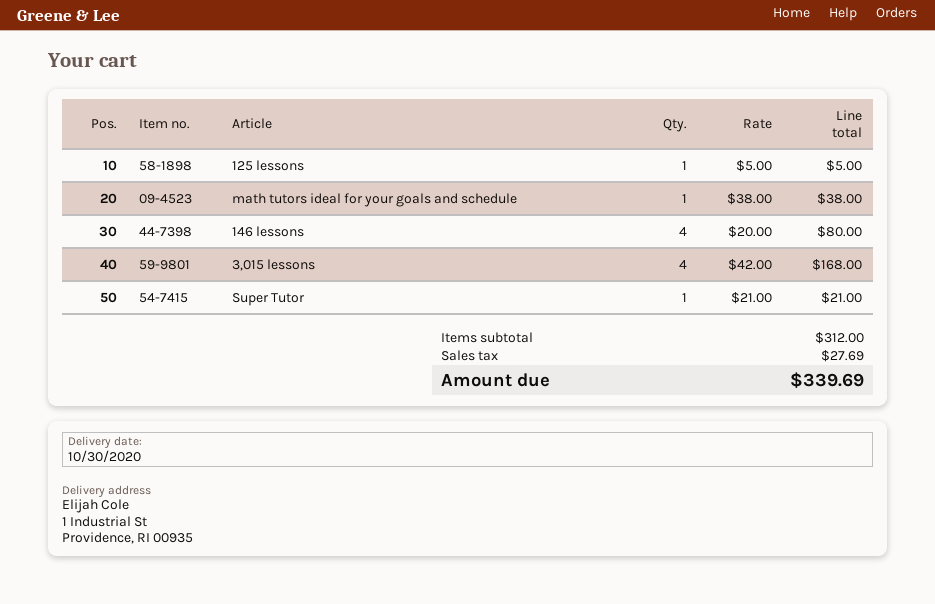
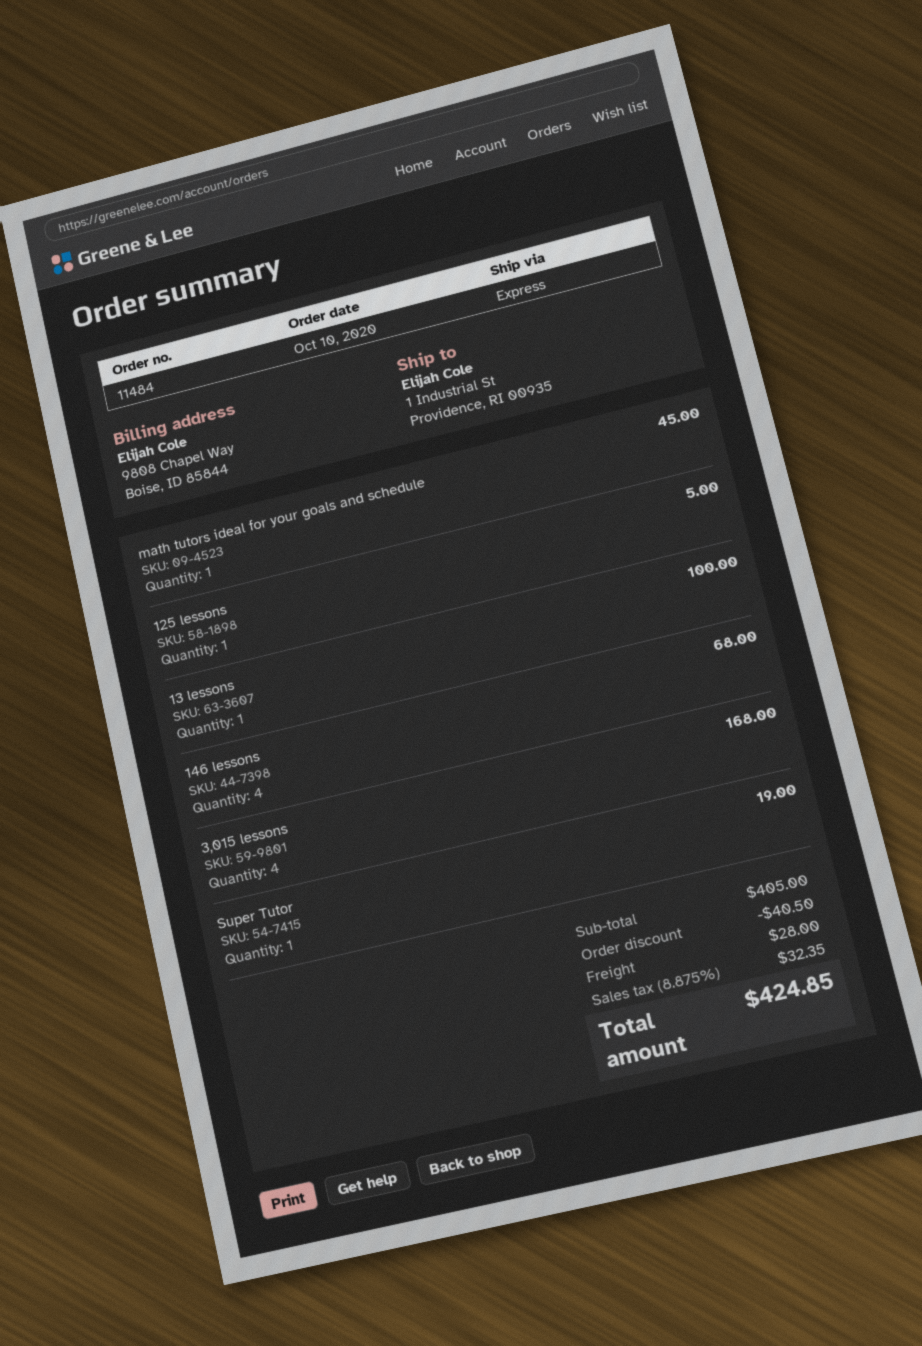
math tutors ideal for your goals and schedule: 1 for 38.00 -> 1 for 45.00
146 lessons: 4 for 80.00 -> 4 for 68.00
Super Tutor: 1 for 21.00 -> 1 for 19.00
13 lessons: none -> 1 for 100.00
subtotal: 312.00 -> 405.00
discount: none -> 40.50
shipping: none -> 28.00
tax: 27.69 -> 32.35
total: 339.69 -> 424.85

